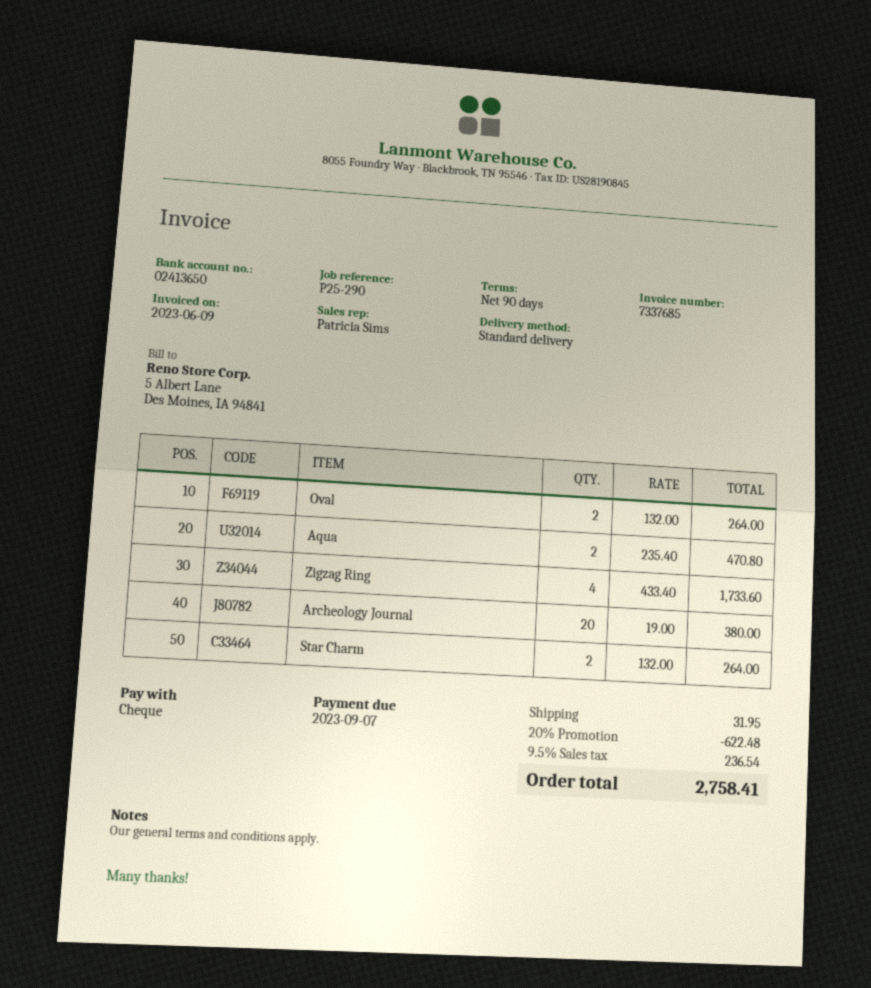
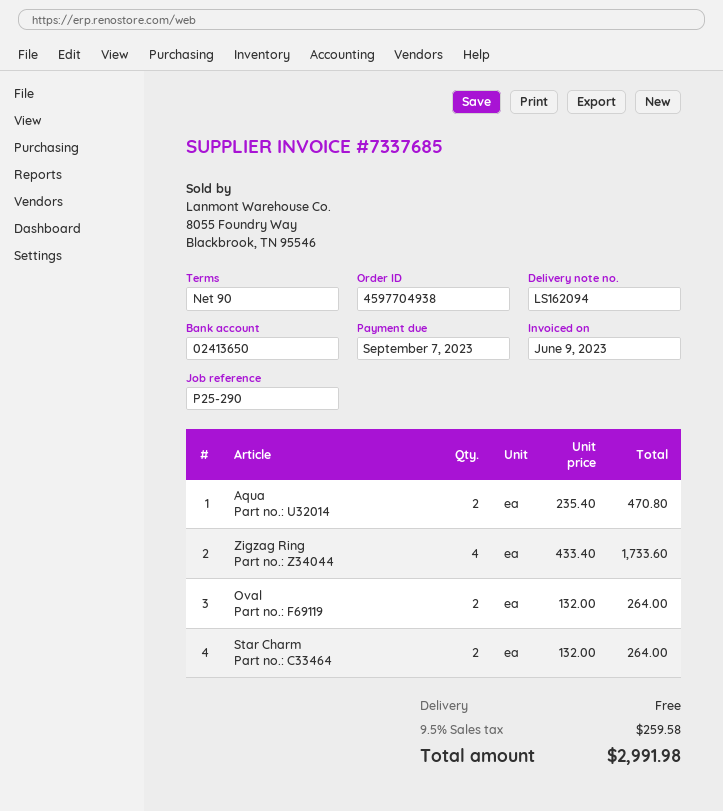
Archeology Journal: 20 x 19.00 = 380.00 -> none
discount: 20% = 622.48 -> none
shipping: 31.95 -> 0.00
tax: 9.5% = 236.54 -> 9.5% = 259.58
total: 2758.41 -> 2991.98

